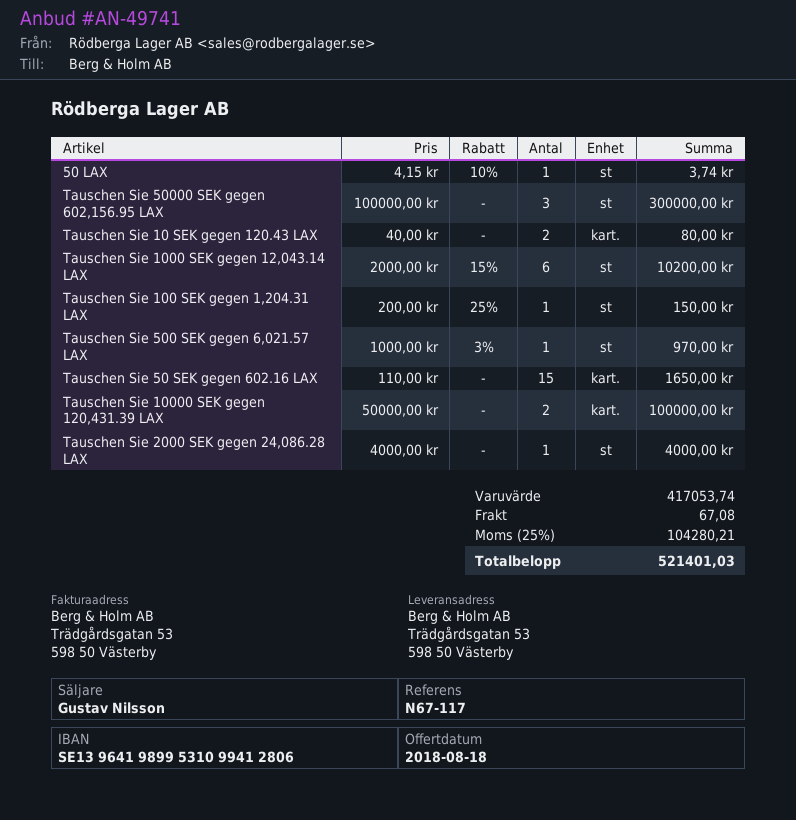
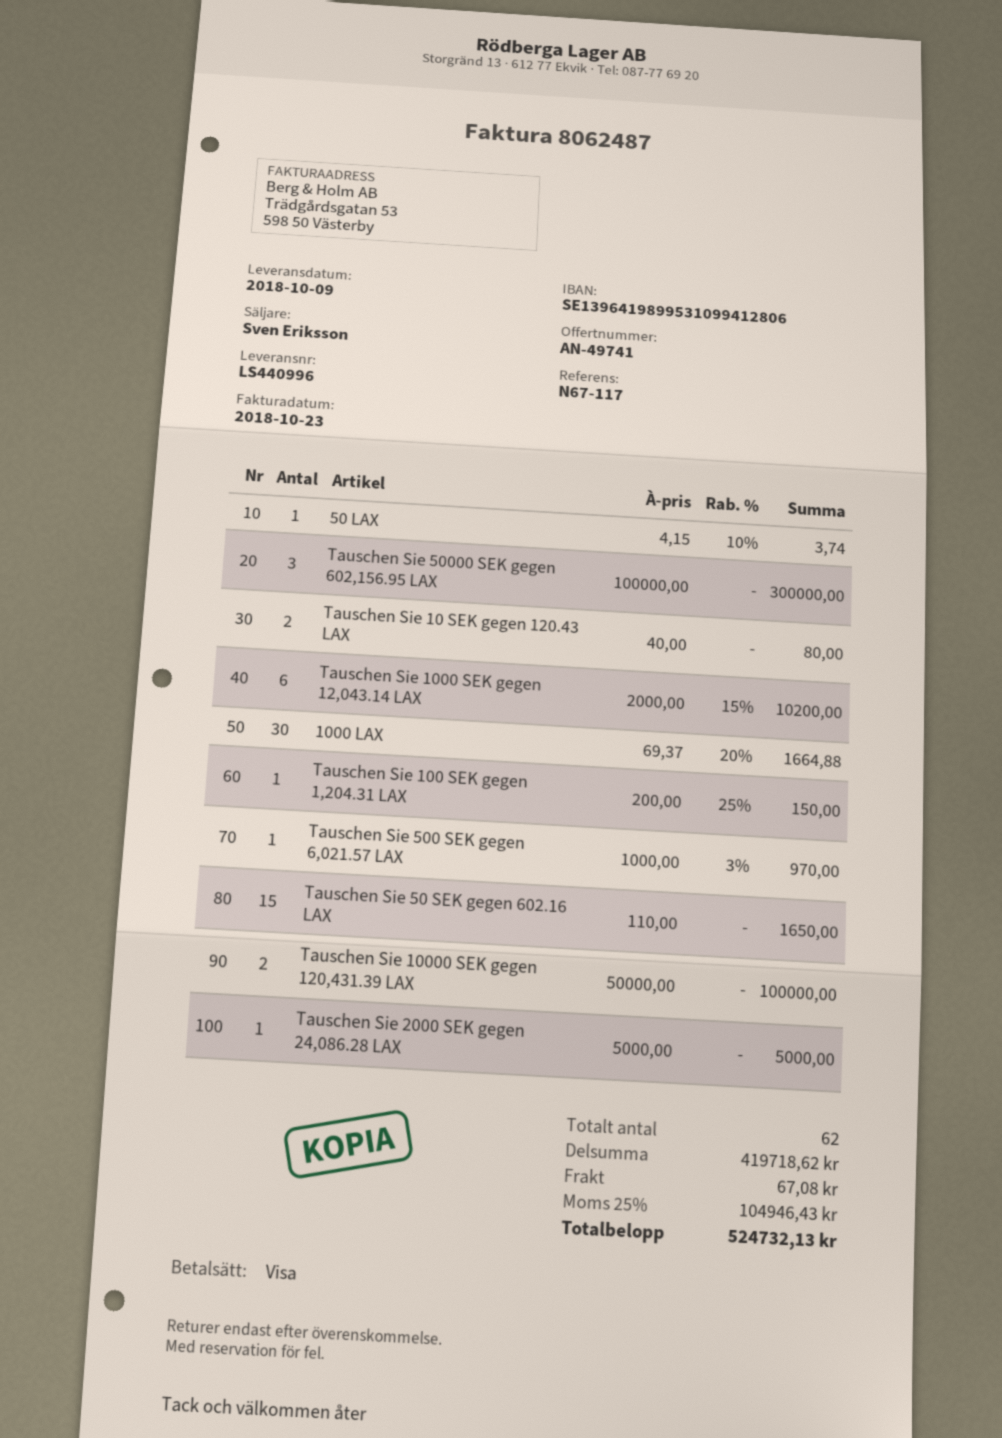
sales rep: Gustav Nilsson -> Sven Eriksson
Tauschen Sie 2000 SEK gegen 24,086.28 LAX: 1 x 4000.00 = 4000.00 -> 1 x 5000.00 = 5000.00
1000 LAX: none -> 30 x 69.37 - 20% = 1664.88
subtotal: 417053.74 -> 419718.62
tax: 25% = 104280.21 -> 25% = 104946.43
total: 521401.03 -> 524732.13

